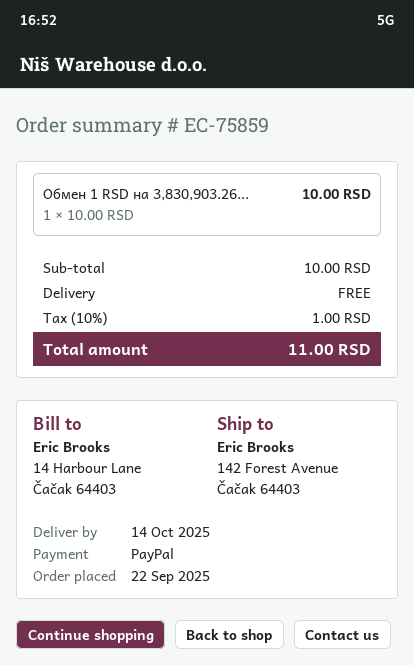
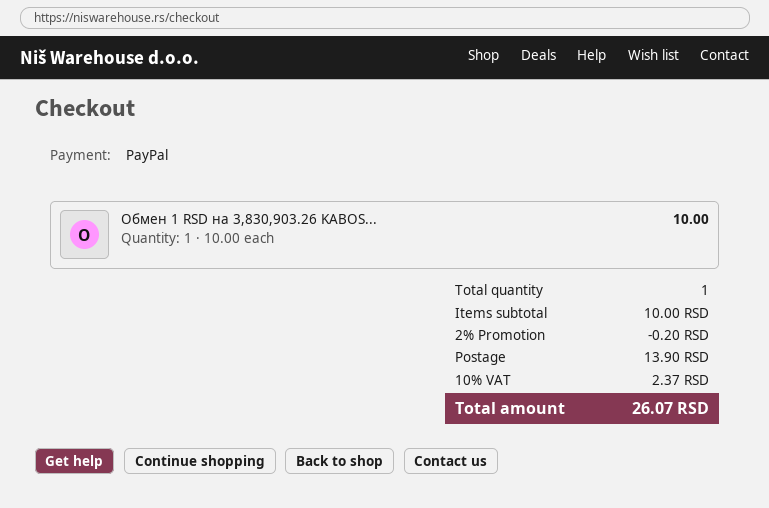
discount: none -> 2% = 0.20
shipping: 0.00 -> 13.90
tax: 10% = 1.00 -> 10% = 2.37
total: 11.00 -> 26.07

